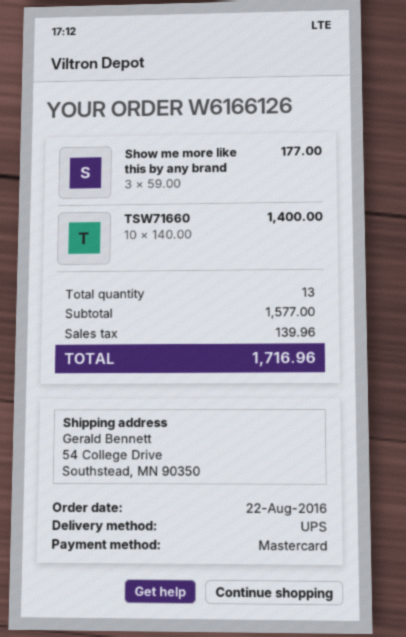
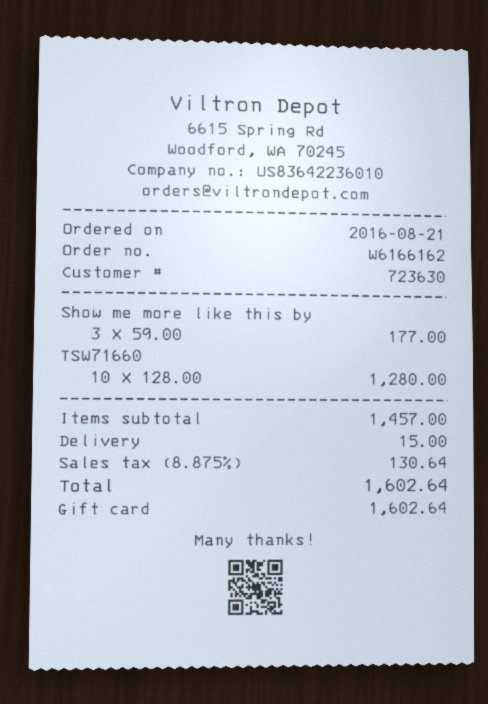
order number: W6166126 -> W6166162
order date: 2016-08-22 -> 2016-08-21
payment method: Mastercard -> gift card
TSW71660: 10 x 140.00 = 1400.00 -> 10 x 128.00 = 1280.00
subtotal: 1577.00 -> 1457.00
shipping: none -> 15.00
tax: 139.96 -> 130.64
total: 1716.96 -> 1602.64

